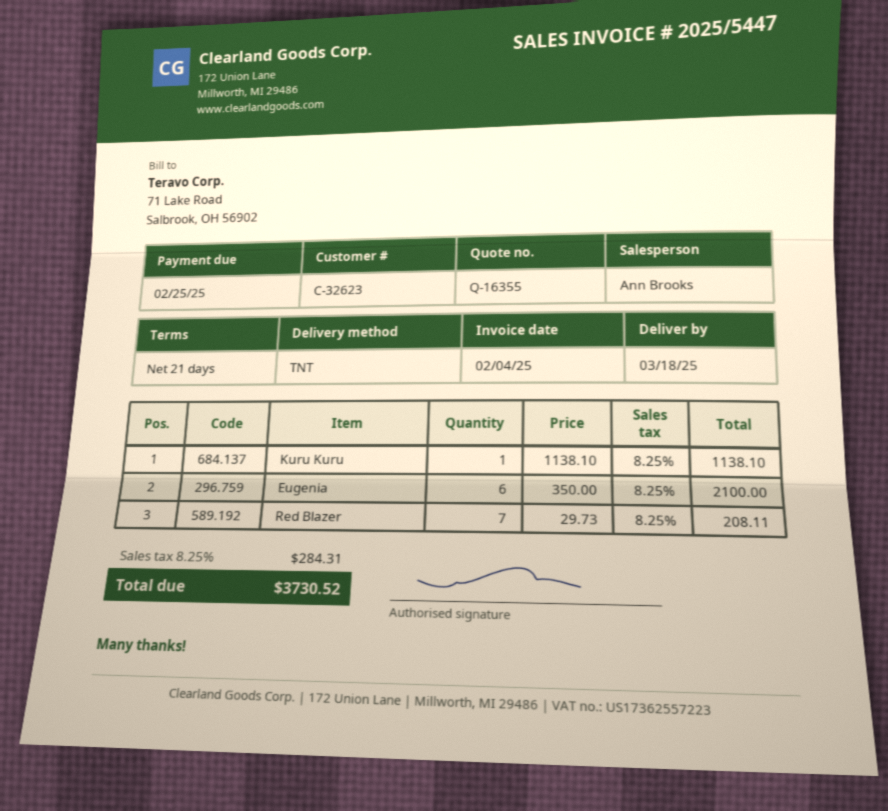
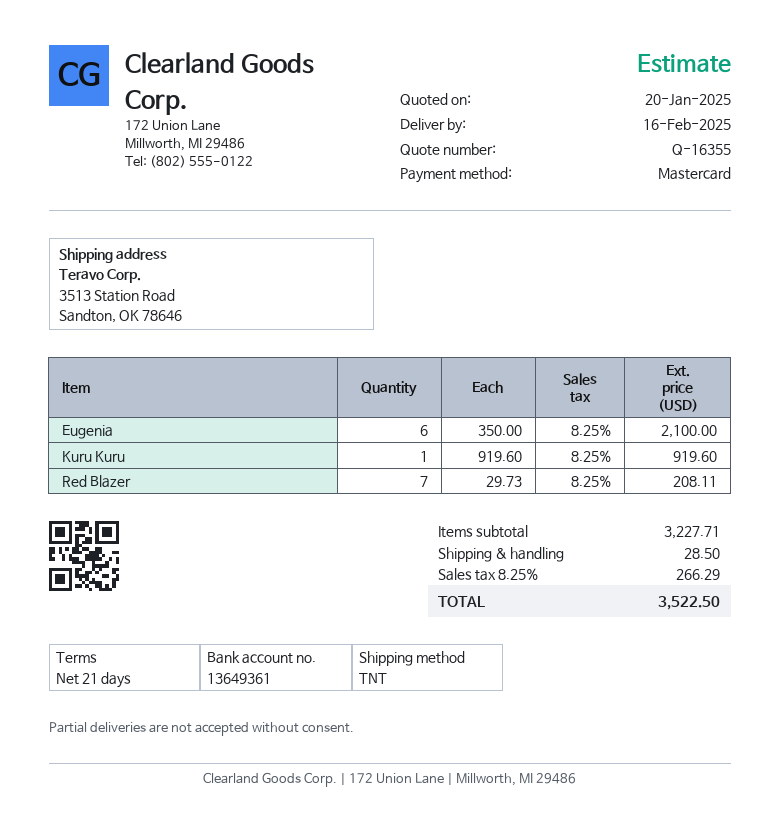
delivery date: 2025-03-18 -> 2025-02-16
Kuru Kuru: 1 x 1138.10 = 1138.10 -> 1 x 919.60 = 919.60
shipping: none -> 28.50
tax: 8.25% = 284.31 -> 8.25% = 266.29
total: 3730.52 -> 3522.50

